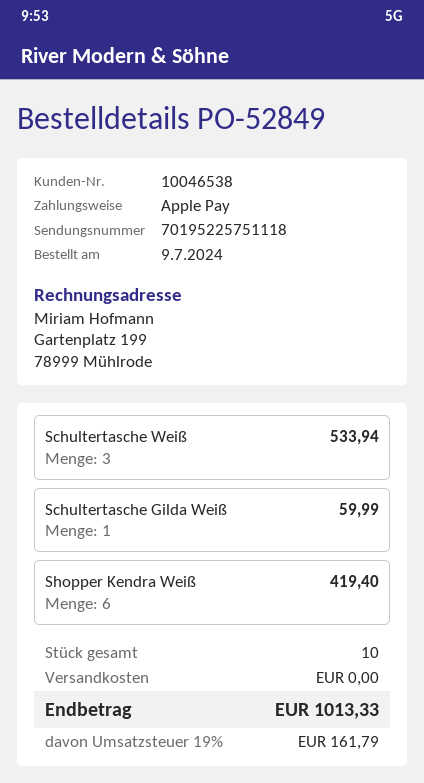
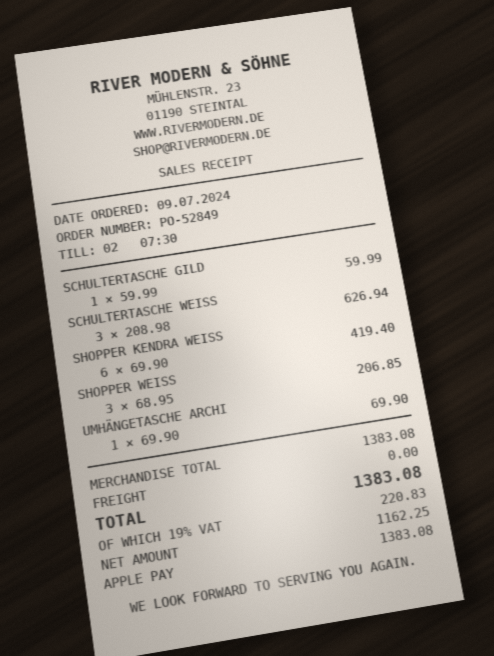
Schultertasche Weiß: 3 for 533.94 -> 3 for 626.94
SHOPPER WEISS: none -> 3 for 206.85
UMHÄNGETASCHE ARCHI: none -> 1 for 69.90
tax: 19% = 161.79 -> 19% = 220.83
total: 1013.33 -> 1383.08

